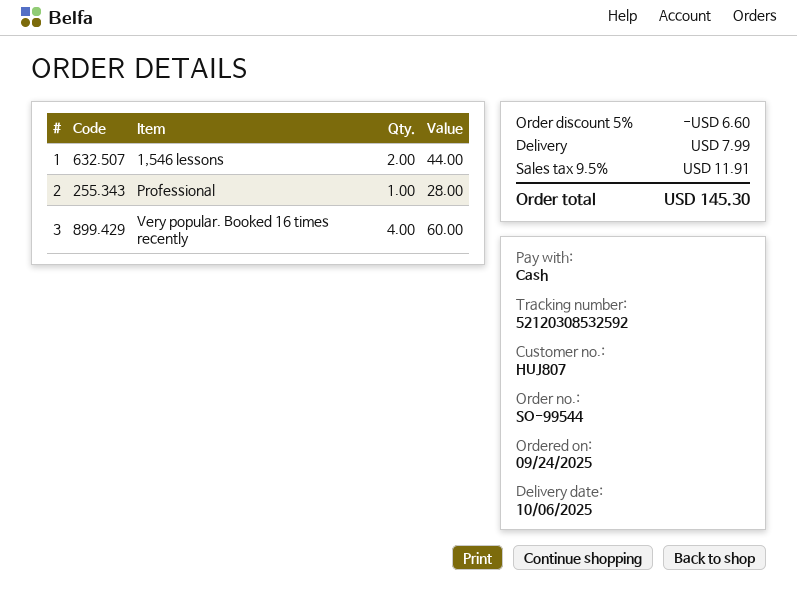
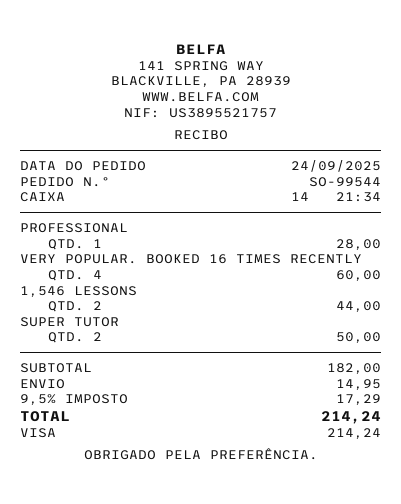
payment method: cash -> Visa
SUPER TUTOR: none -> 2 for 50.00
discount: 5% = 6.60 -> none
shipping: 7.99 -> 14.95
tax: 9.5% = 11.91 -> 9.5% = 17.29
total: 145.30 -> 214.24

